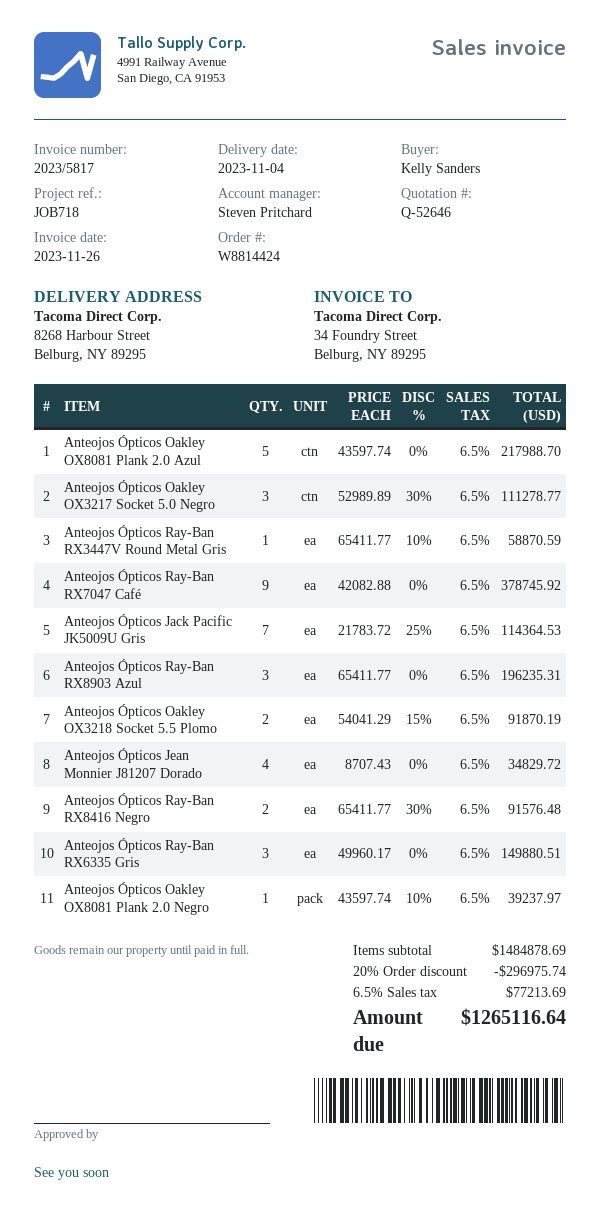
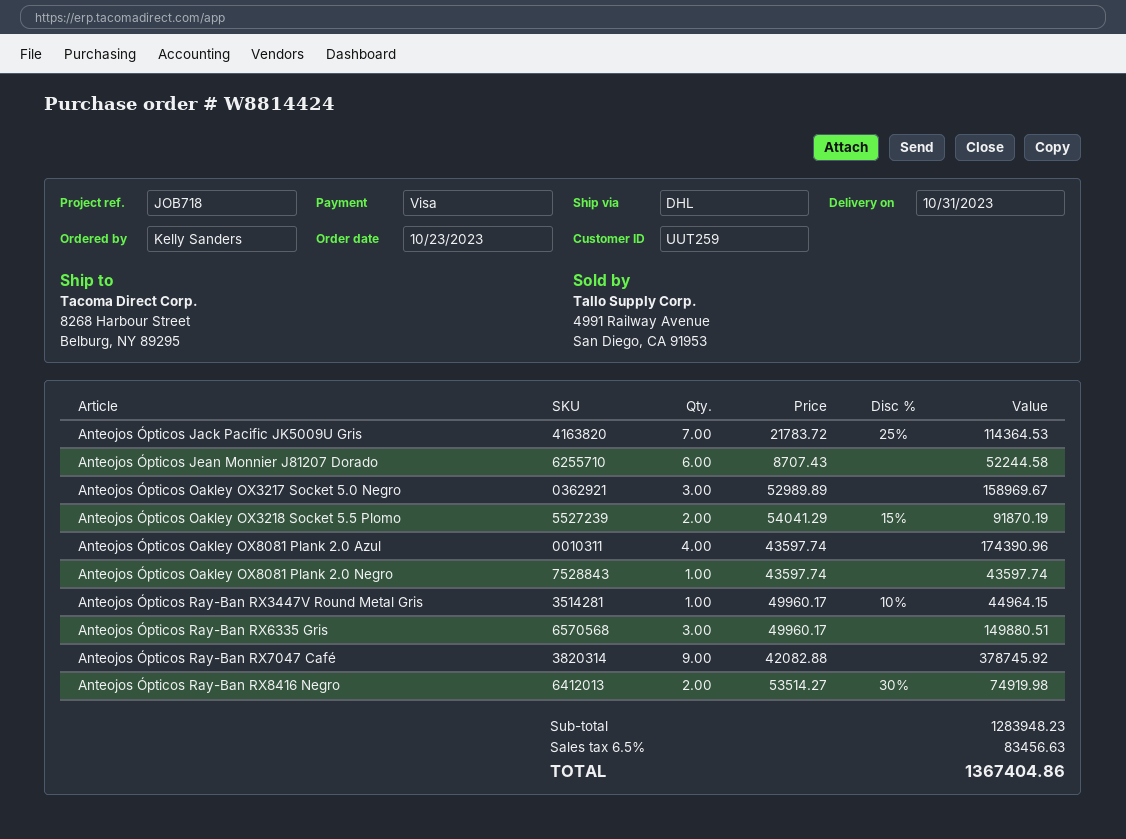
delivery date: 2023-11-04 -> 2023-10-31
Anteojos Ópticos Oakley OX8081 Plank 2.0 Azul: 5 x 43597.74 = 217988.70 -> 4 x 43597.74 = 174390.96
Anteojos Ópticos Oakley OX3217 Socket 5.0 Negro: 3 x 52989.89 - 30% = 111278.77 -> 3 x 52989.89 = 158969.67
Anteojos Ópticos Ray-Ban RX3447V Round Metal Gris: 1 x 65411.77 - 10% = 58870.59 -> 1 x 49960.17 - 10% = 44964.15
Anteojos Ópticos Ray-Ban RX8903 Azul: 3 x 65411.77 = 196235.31 -> none
Anteojos Ópticos Jean Monnier J81207 Dorado: 4 x 8707.43 = 34829.72 -> 6 x 8707.43 = 52244.58
Anteojos Ópticos Ray-Ban RX8416 Negro: 2 x 65411.77 - 30% = 91576.48 -> 2 x 53514.27 - 30% = 74919.98
Anteojos Ópticos Oakley OX8081 Plank 2.0 Negro: 1 x 43597.74 - 10% = 39237.97 -> 1 x 43597.74 = 43597.74
subtotal: 1484878.69 -> 1283948.23
discount: 20% = 296975.74 -> none
tax: 6.5% = 77213.69 -> 6.5% = 83456.63
total: 1265116.64 -> 1367404.86

